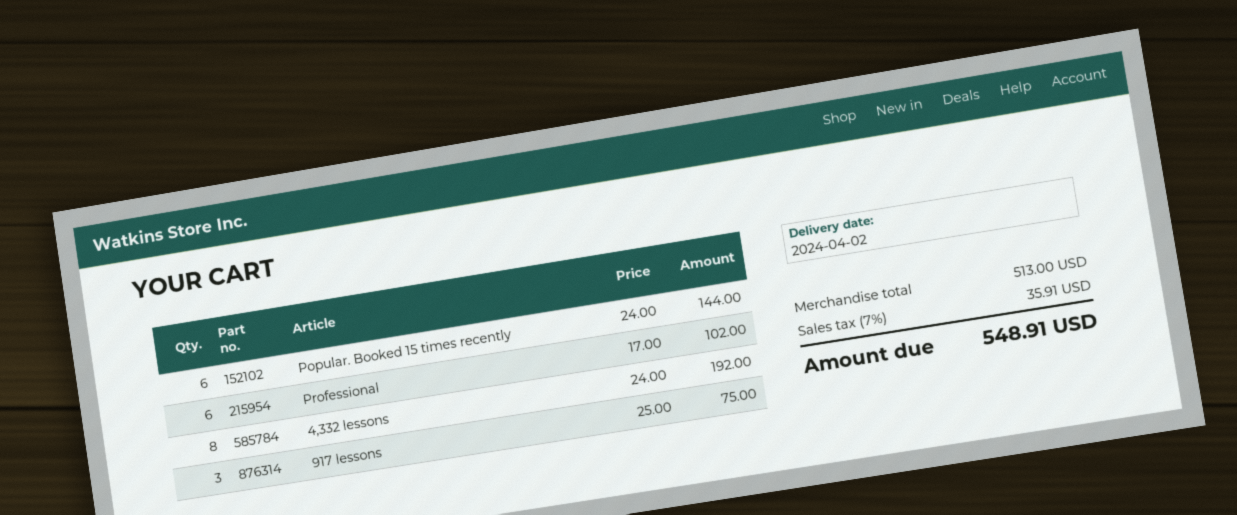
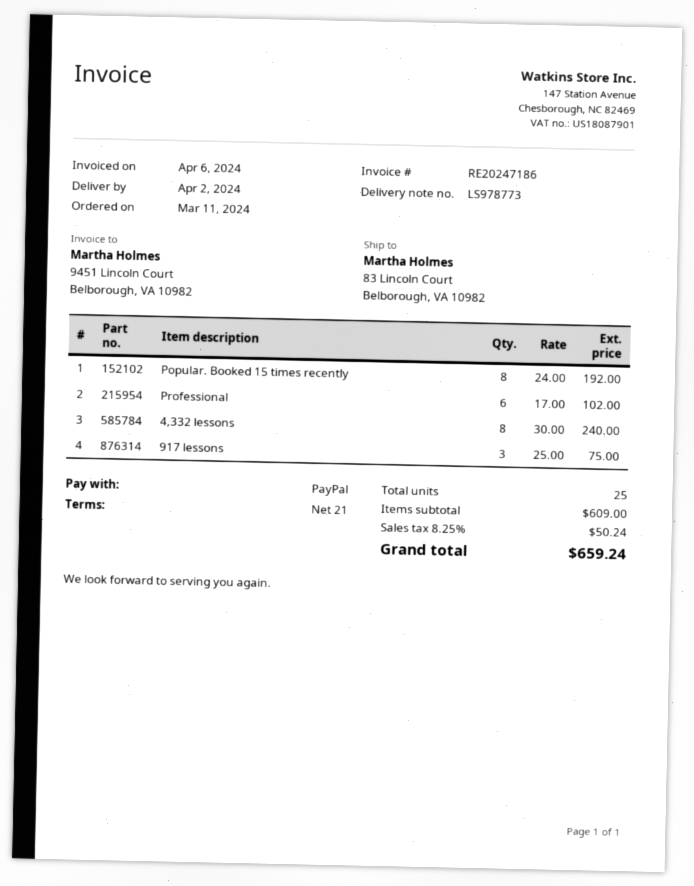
Popular. Booked 15 times recently: 6 x 24.00 = 144.00 -> 8 x 24.00 = 192.00
4,332 lessons: 8 x 24.00 = 192.00 -> 8 x 30.00 = 240.00
subtotal: 513.00 -> 609.00
tax: 7% = 35.91 -> 8.25% = 50.24
total: 548.91 -> 659.24

